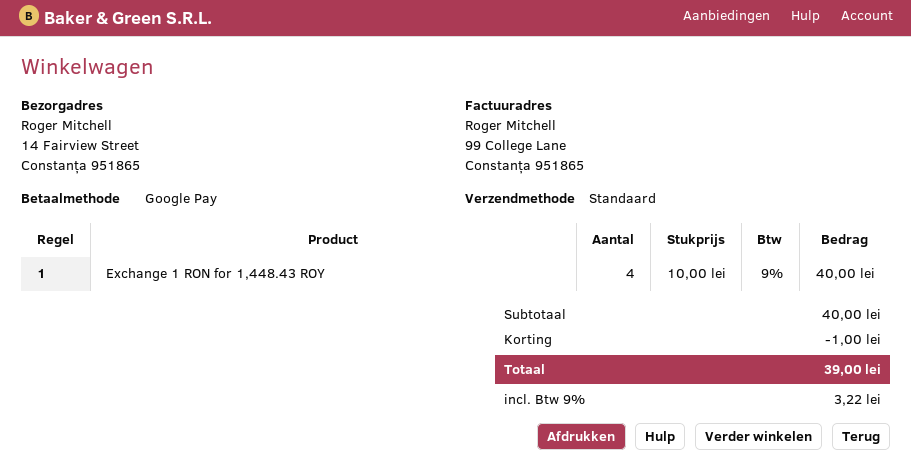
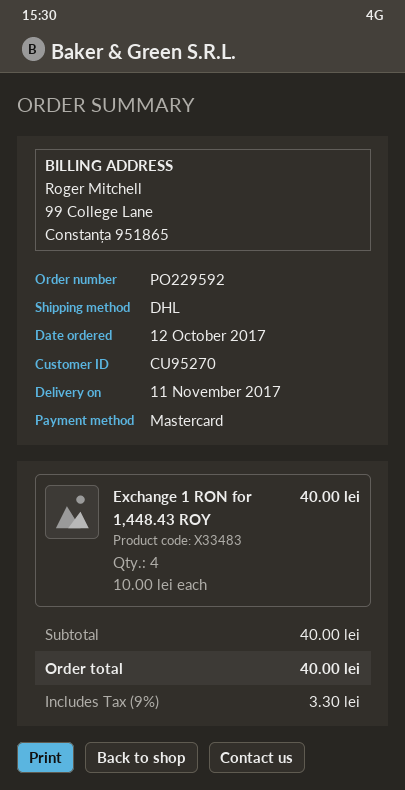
payment method: Google Pay -> Mastercard
shipping method: standard -> DHL
discount: 1.00 -> none
tax: 9% = 3.22 -> 9% = 3.30
total: 39.00 -> 40.00

